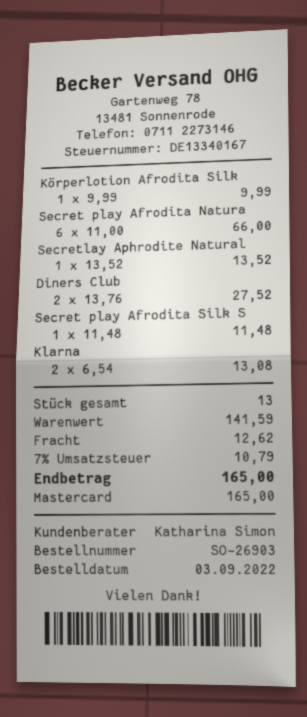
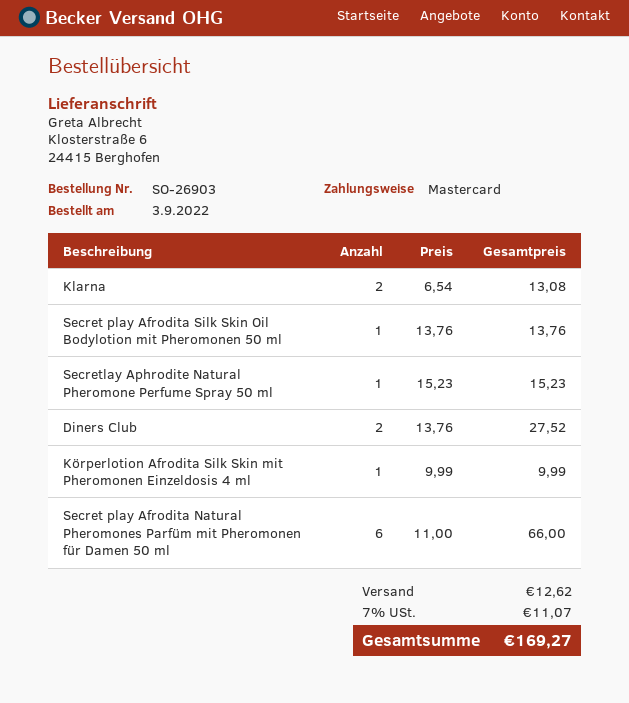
Secretlay Aphrodite Natural: 1 x 13.52 = 13.52 -> 1 x 15.23 = 15.23
Secret play Afrodita Silk S: 1 x 11.48 = 11.48 -> 1 x 13.76 = 13.76
tax: 7% = 10.79 -> 7% = 11.07
total: 165.00 -> 169.27

